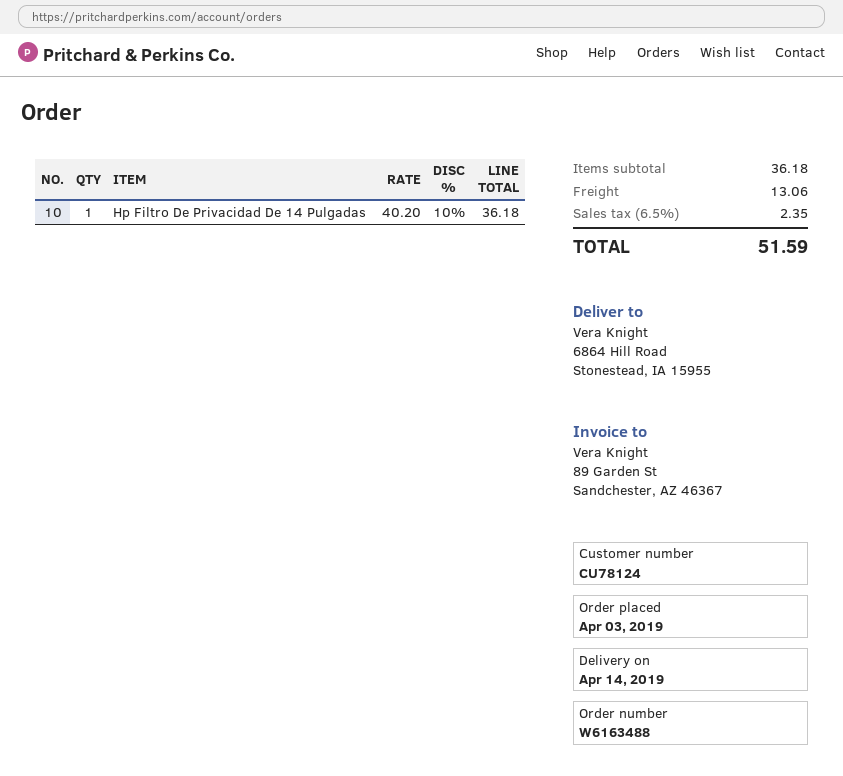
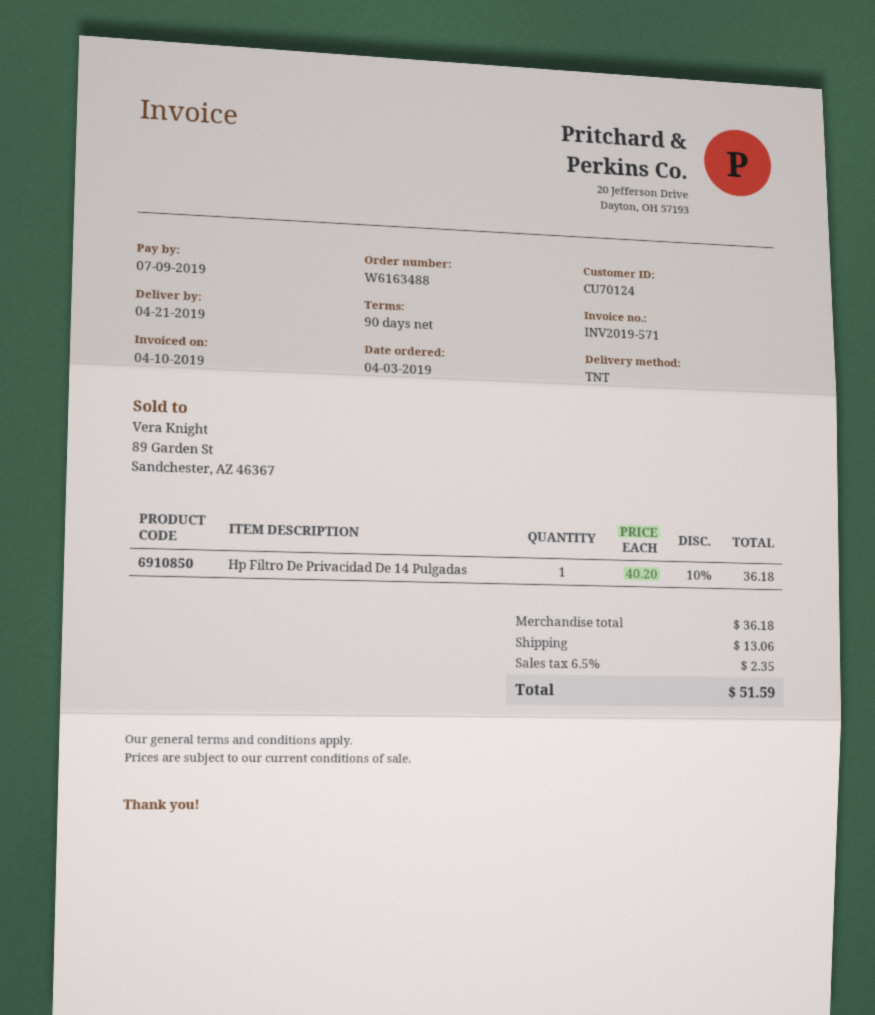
delivery date: 2019-04-14 -> 2019-04-21
customer number: CU78124 -> CU70124

